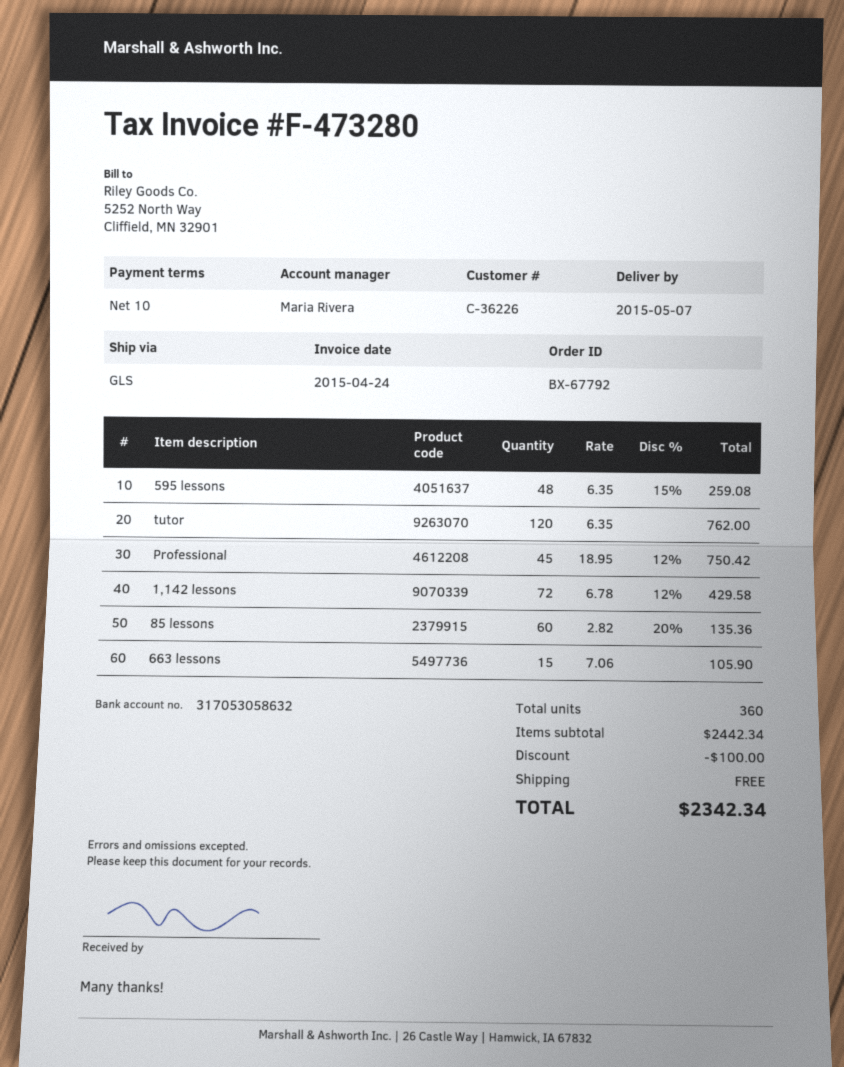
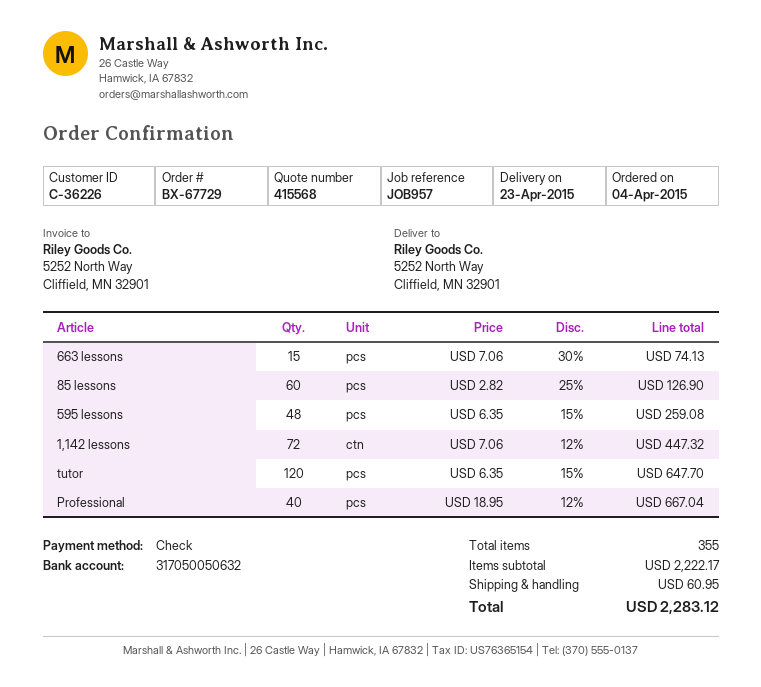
order number: BX-67792 -> BX-67729
delivery date: 2015-05-07 -> 2015-04-23
bank account: 317053058632 -> 317050050632
tutor: 120 x 6.35 = 762.00 -> 120 x 6.35 - 15% = 647.70
Professional: 45 x 18.95 - 12% = 750.42 -> 40 x 18.95 - 12% = 667.04
1,142 lessons: 72 x 6.78 - 12% = 429.58 -> 72 x 7.06 - 12% = 447.32
85 lessons: 60 x 2.82 - 20% = 135.36 -> 60 x 2.82 - 25% = 126.90
663 lessons: 15 x 7.06 = 105.90 -> 15 x 7.06 - 30% = 74.13
total quantity: 360 -> 355
subtotal: 2442.34 -> 2222.17
discount: 100.00 -> none
shipping: 0.00 -> 60.95
total: 2342.34 -> 2283.12

